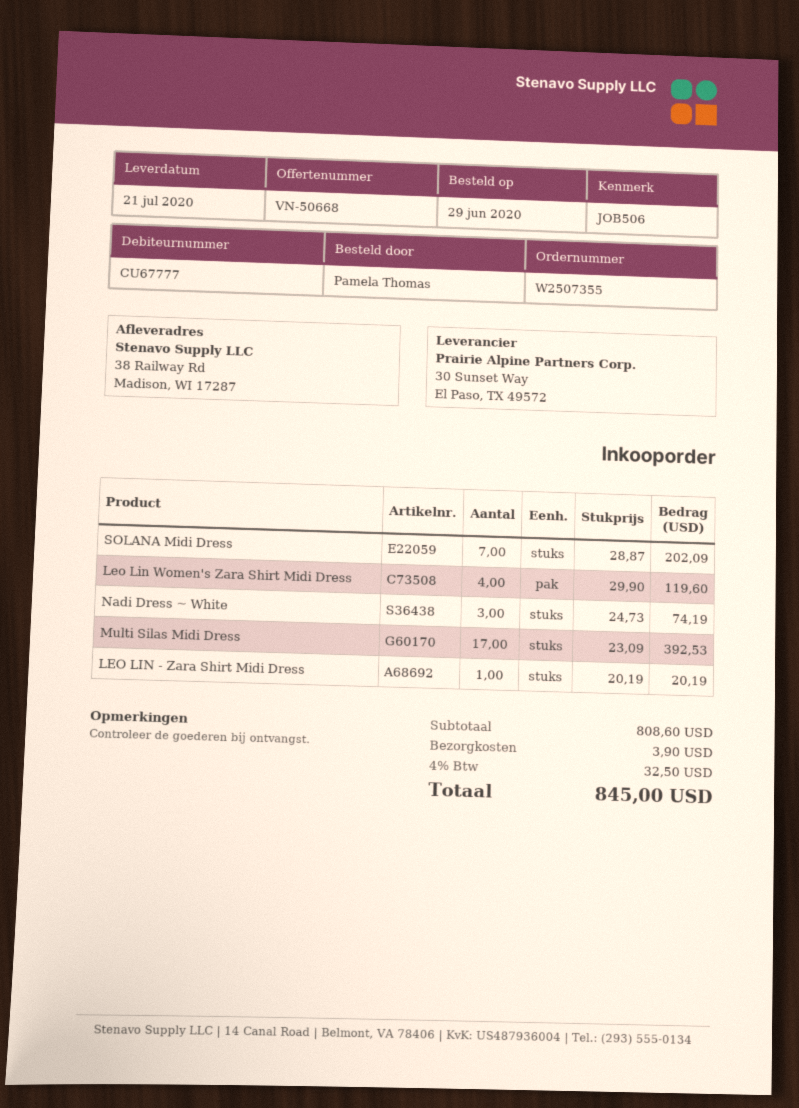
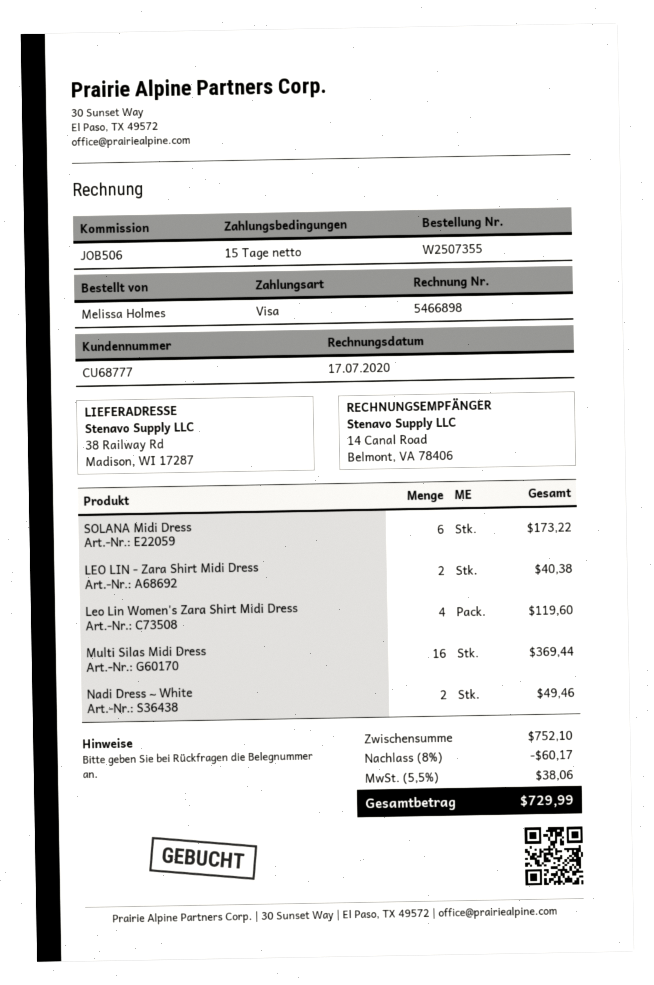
customer number: CU67777 -> CU68777
ordered by: Pamela Thomas -> Melissa Holmes
SOLANA Midi Dress: 7 for 202.09 -> 6 for 173.22
Nadi Dress ~ White: 3 for 74.19 -> 2 for 49.46
Multi Silas Midi Dress: 17 for 392.53 -> 16 for 369.44
LEO LIN - Zara Shirt Midi Dress: 1 for 20.19 -> 2 for 40.38
subtotal: 808.60 -> 752.10
discount: none -> 8% = 60.17
shipping: 3.90 -> none
tax: 4% = 32.50 -> 5.5% = 38.06
total: 845.00 -> 729.99

